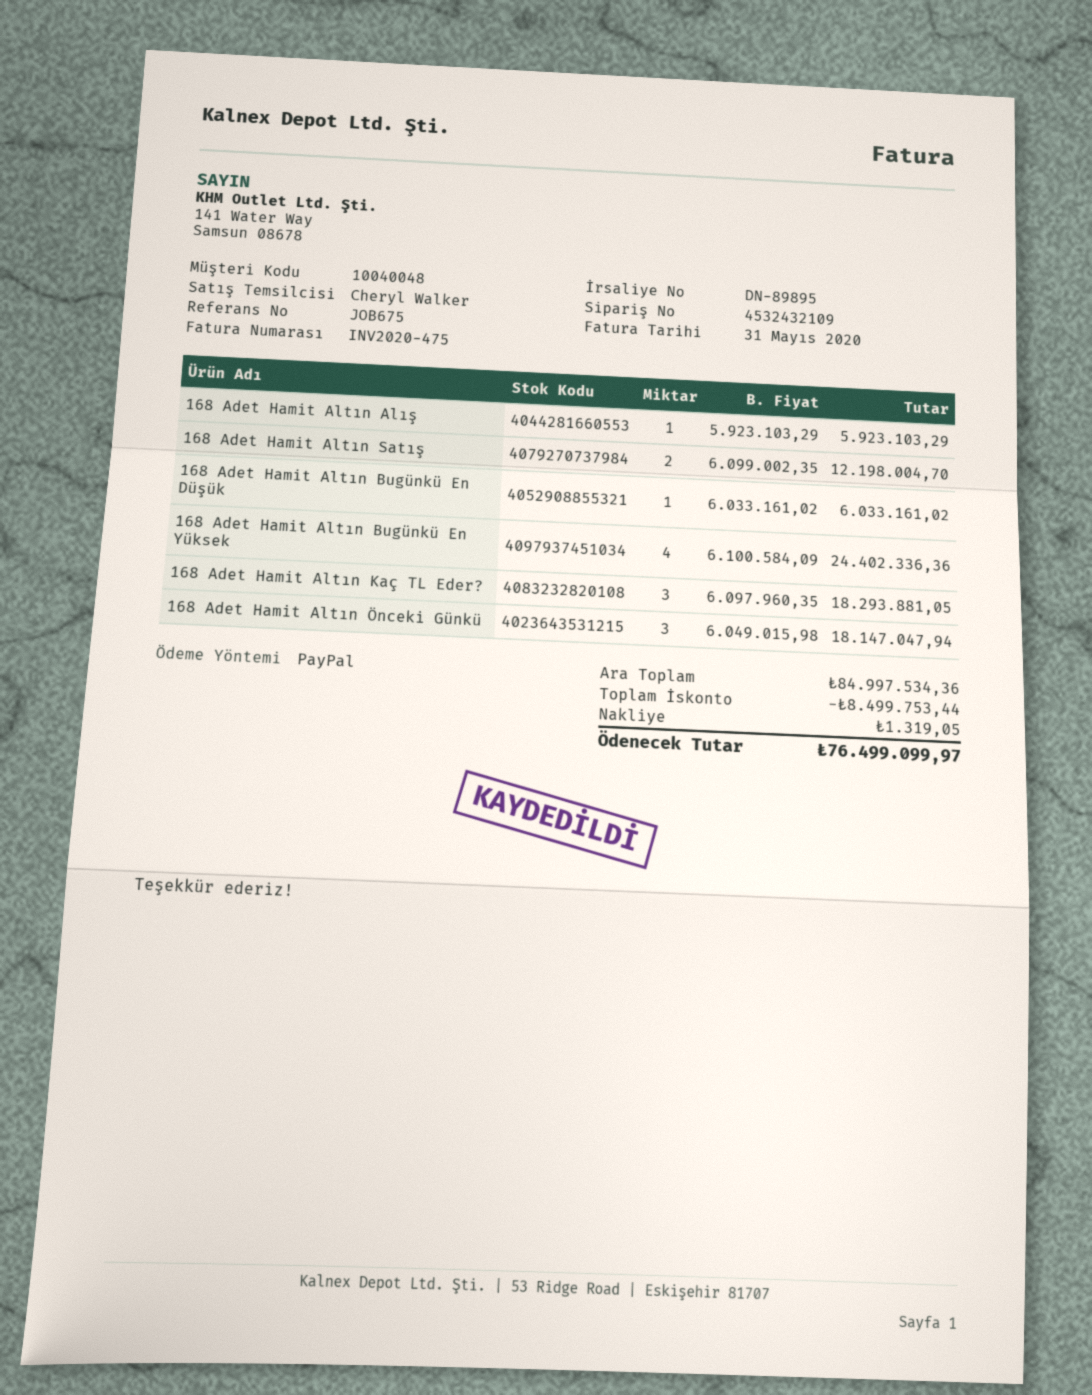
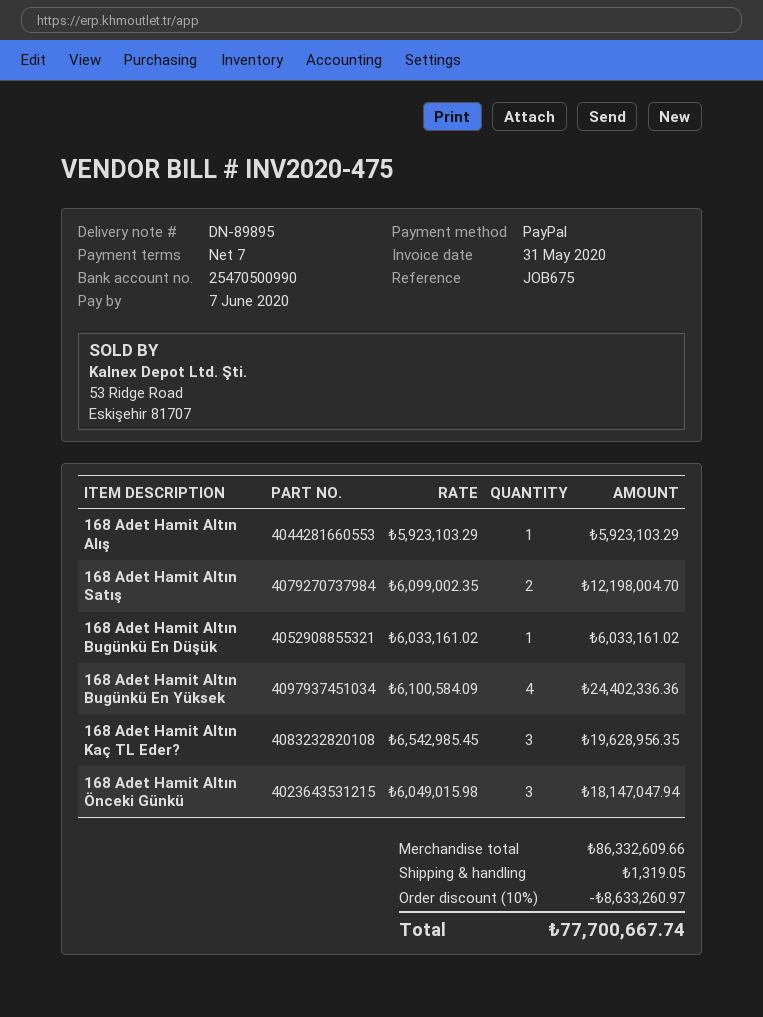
168 Adet Hamit Altın Kaç TL Eder?: 3 x 6097960.35 = 18293881.05 -> 3 x 6542985.45 = 19628956.35
subtotal: 84997534.36 -> 86332609.66
discount: 8499753.44 -> 8633260.97
total: 76499099.97 -> 77700667.74

